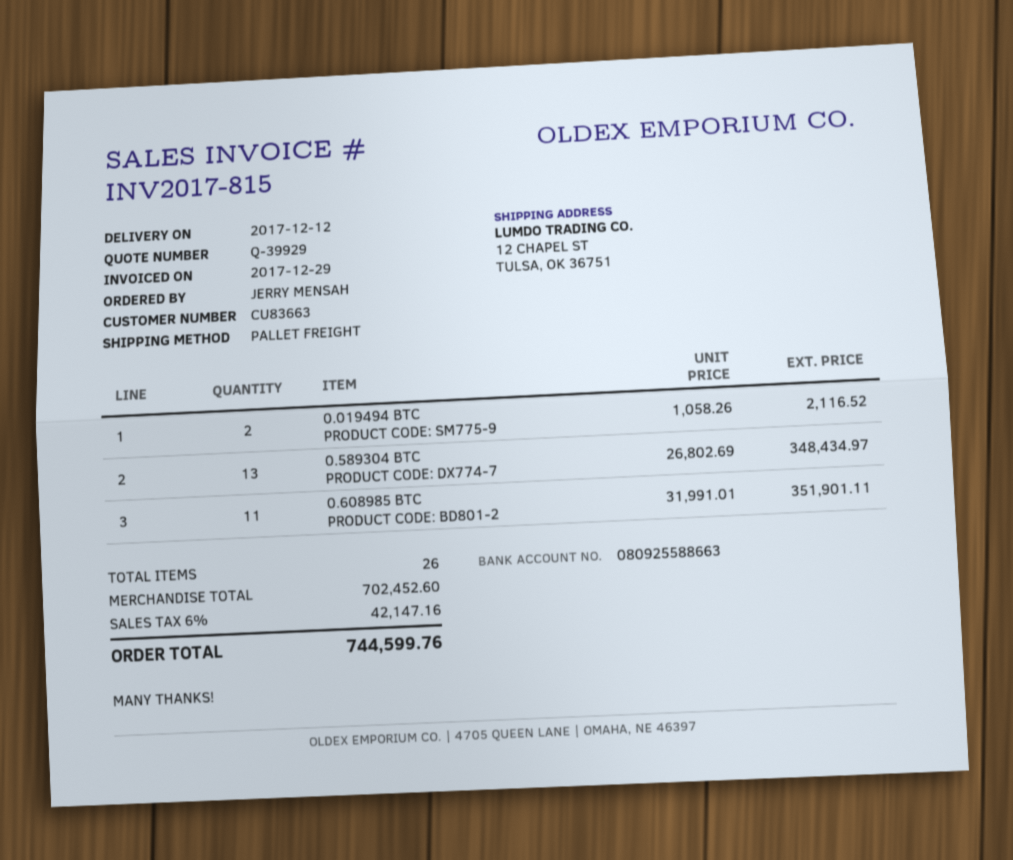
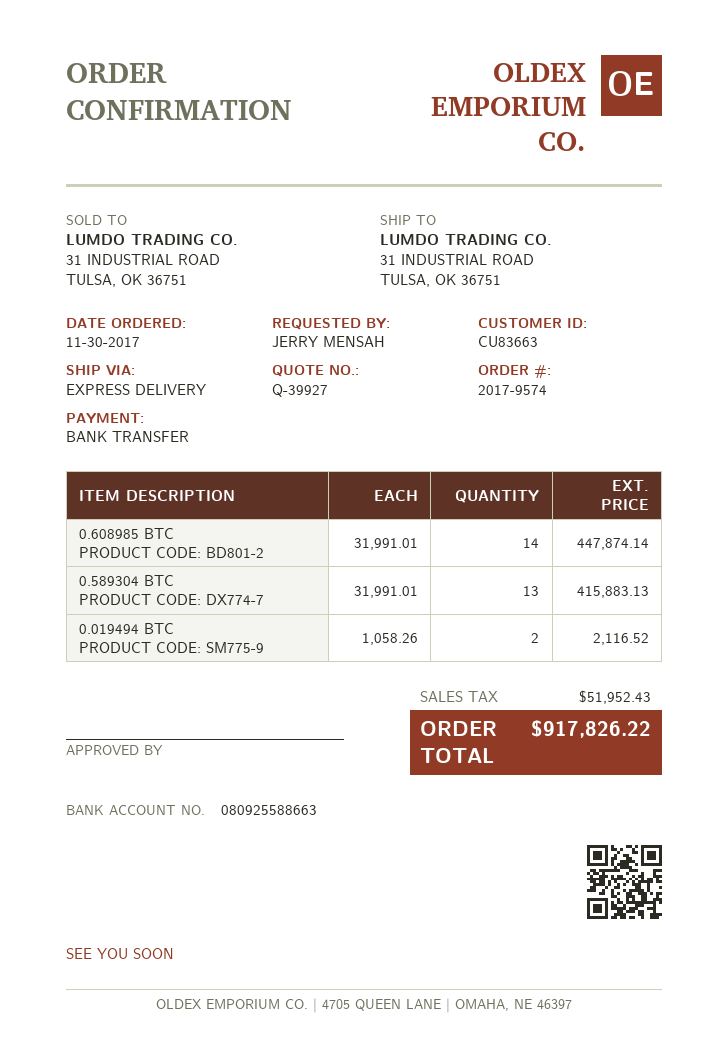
quote number: Q-39929 -> Q-39927
shipping method: pallet freight -> express
ship to: 12 CHAPEL ST, TULSA, OK 36751 -> 31 INDUSTRIAL ROAD, TULSA, OK 36751
0.589304 BTC: 13 x 26802.69 = 348434.97 -> 13 x 31991.01 = 415883.13
0.608985 BTC: 11 x 31991.01 = 351901.11 -> 14 x 31991.01 = 447874.14
tax: 42147.16 -> 51952.43
total: 744599.76 -> 917826.22

